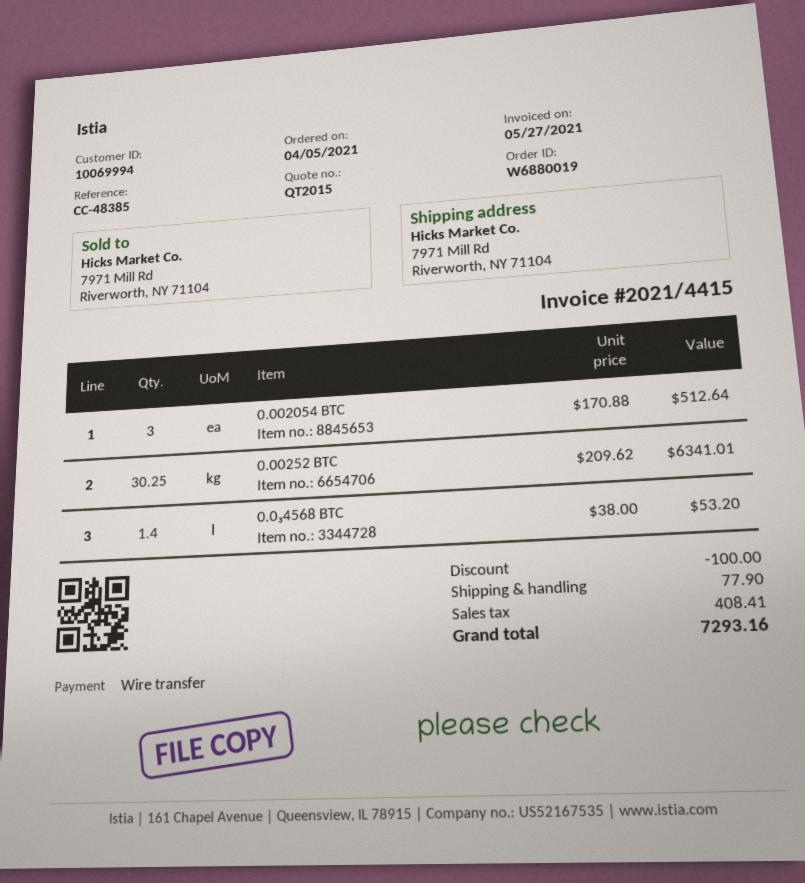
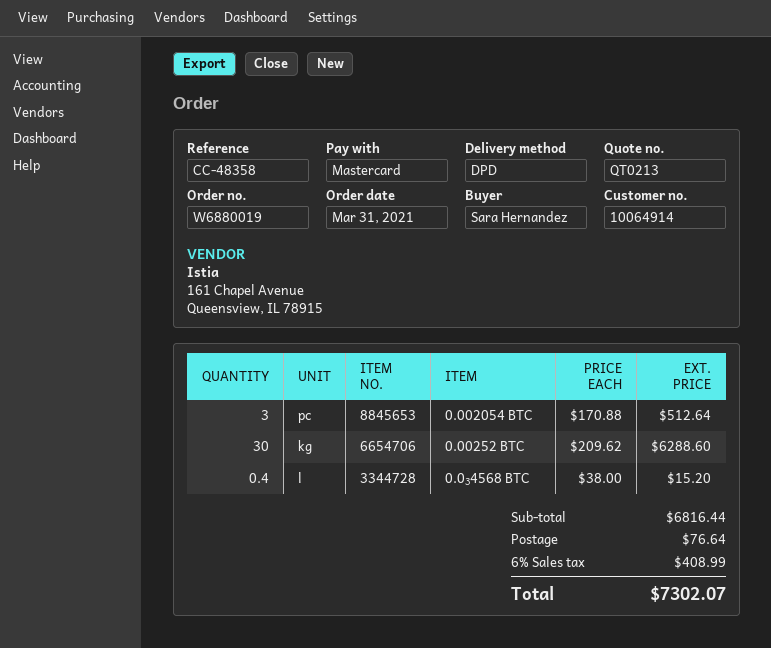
quote number: QT2015 -> QT0213
order date: 2021-04-05 -> 2021-03-31
customer number: 10069994 -> 10064914
reference: CC-48385 -> CC-48358
payment method: bank transfer -> Mastercard
0.00252 BTC: 30.25 x 209.62 = 6341.01 -> 30 x 209.62 = 6288.60
0.0₃4568 BTC: 1.4 x 38.00 = 53.20 -> 0.4 x 38.00 = 15.20
discount: 100.00 -> none
shipping: 77.90 -> 76.64
tax: 408.41 -> 408.99
total: 7293.16 -> 7302.07

